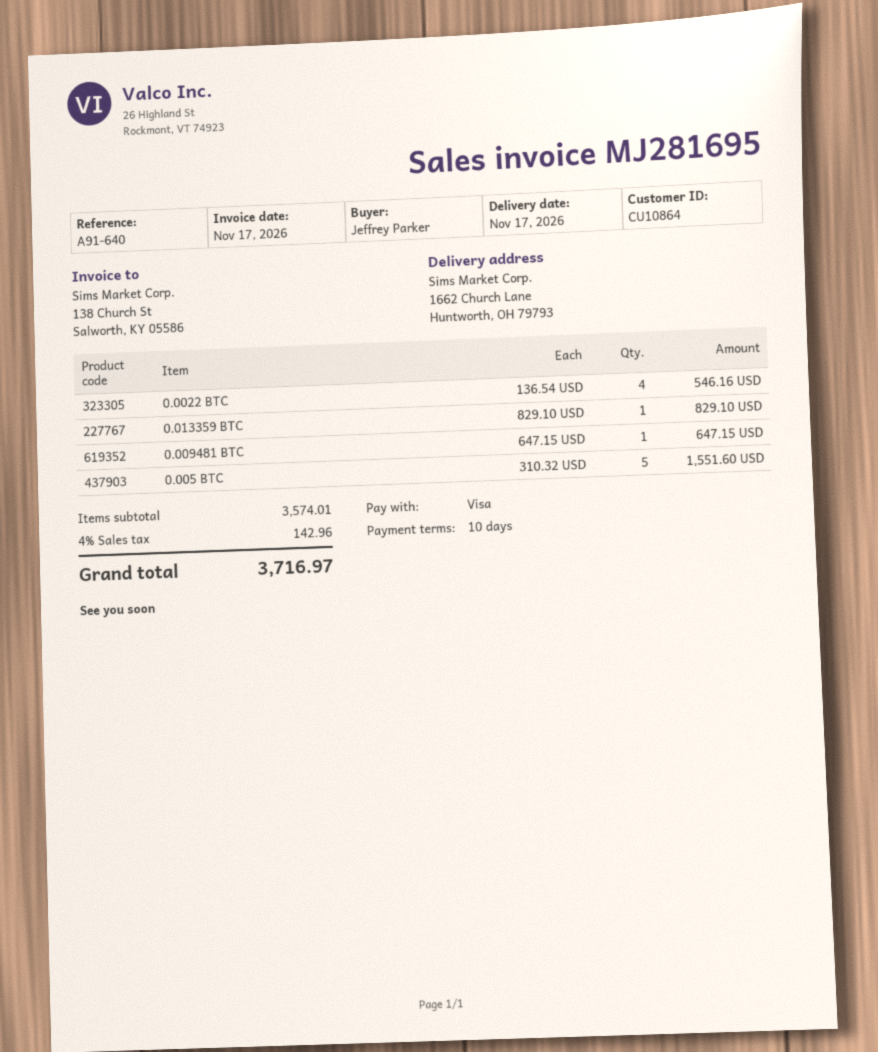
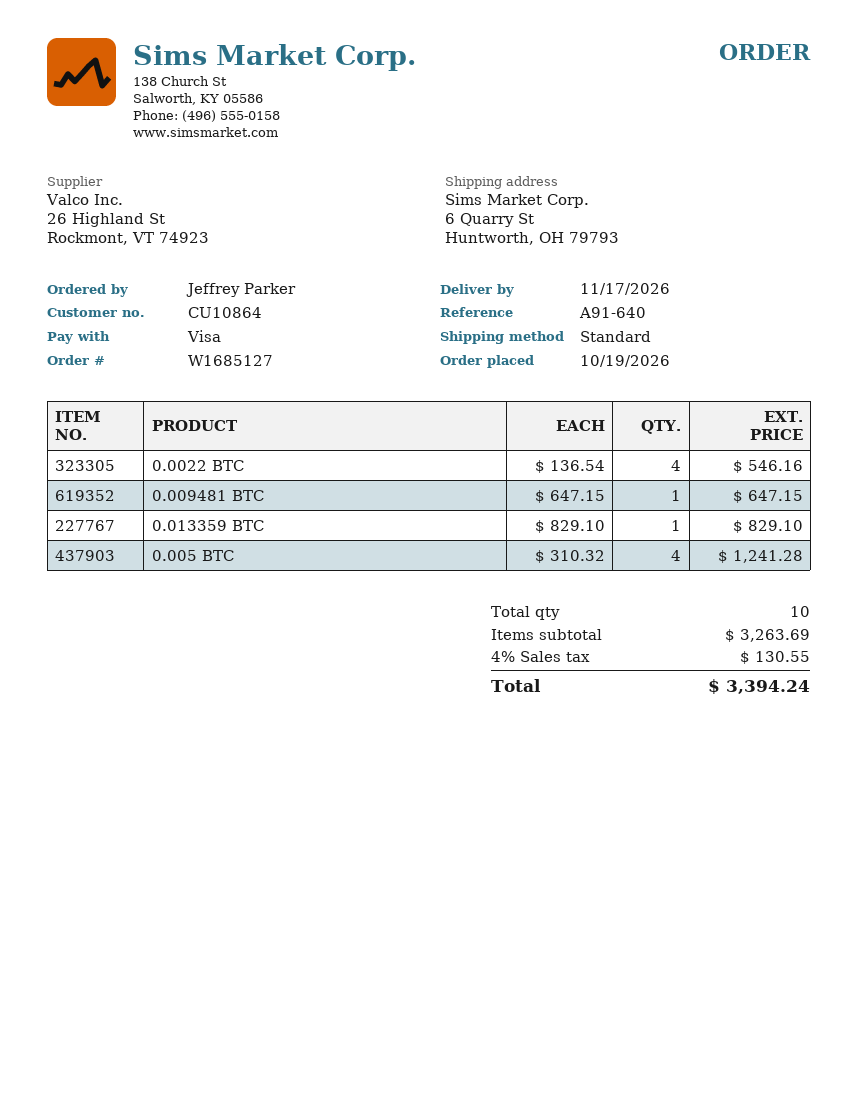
ship to: 1662 Church Lane, Huntworth, OH 79793 -> 6 Quarry St, Huntworth, OH 79793
0.005 BTC: 5 x 310.32 = 1551.60 -> 4 x 310.32 = 1241.28
subtotal: 3574.01 -> 3263.69
tax: 4% = 142.96 -> 4% = 130.55
total: 3716.97 -> 3394.24

